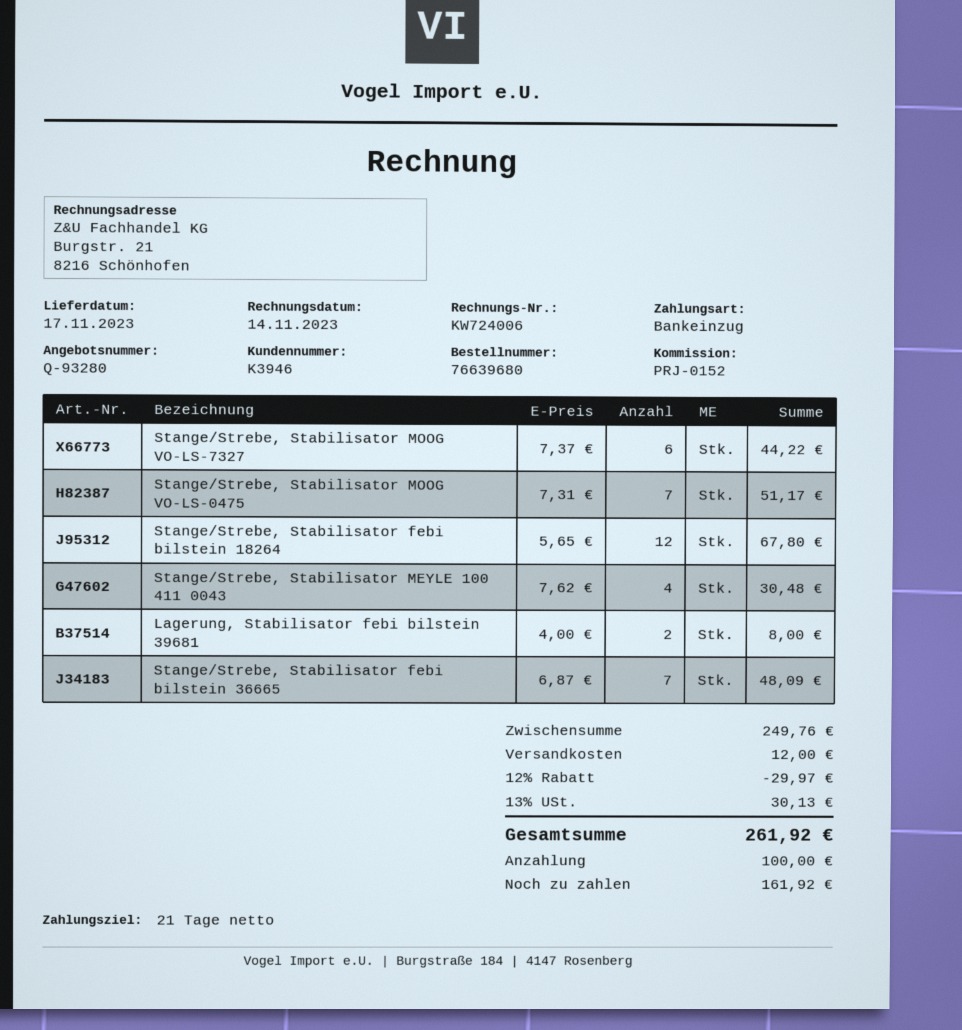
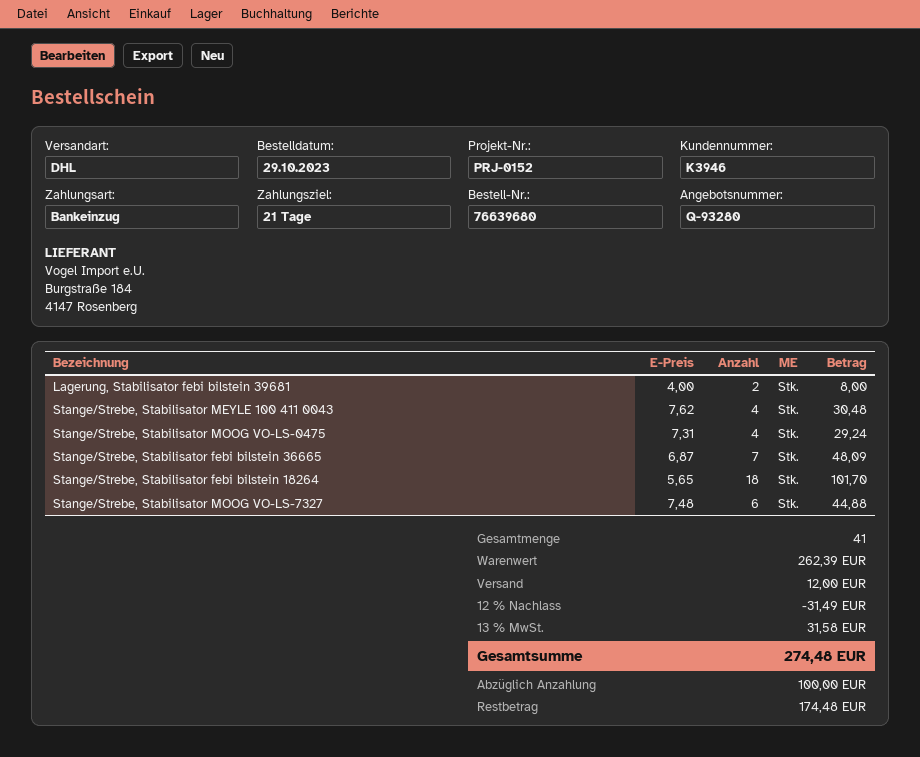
Stange/Strebe, Stabilisator MOOG VO-LS-7327: 6 x 7.37 = 44.22 -> 6 x 7.48 = 44.88
Stange/Strebe, Stabilisator MOOG VO-LS-0475: 7 x 7.31 = 51.17 -> 4 x 7.31 = 29.24
Stange/Strebe, Stabilisator febi bilstein 18264: 12 x 5.65 = 67.80 -> 18 x 5.65 = 101.70
subtotal: 249.76 -> 262.39
discount: 12% = 29.97 -> 12% = 31.49
tax: 13% = 30.13 -> 13% = 31.58
total: 261.92 -> 274.48
balance: 161.92 -> 174.48

